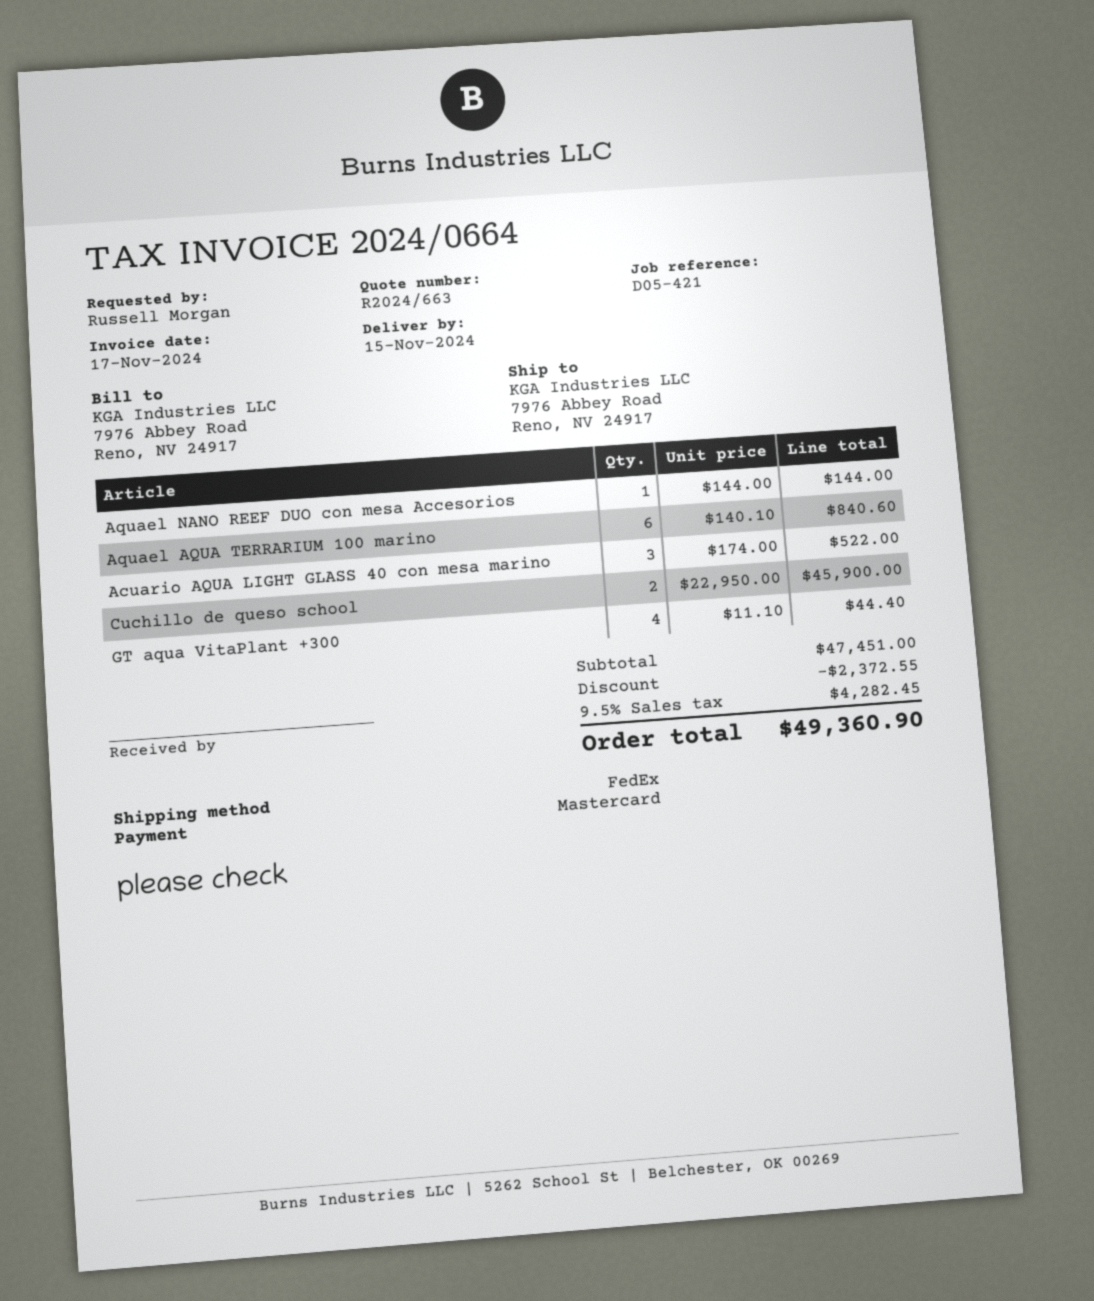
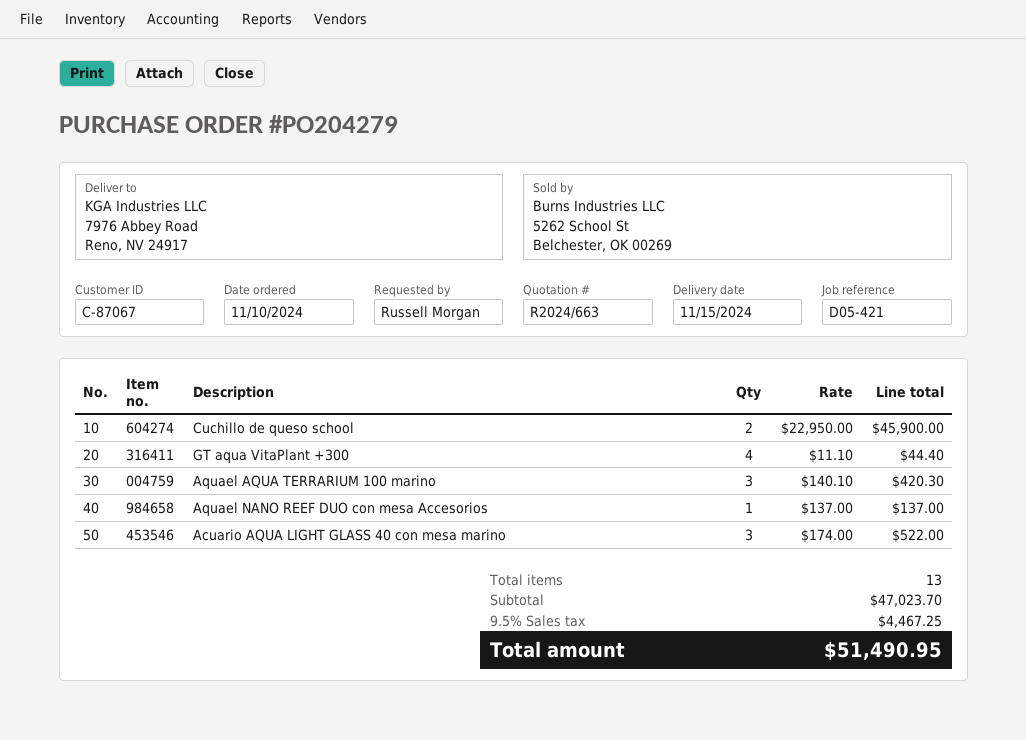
Aquael NANO REEF DUO con mesa Accesorios: 1 x 144.00 = 144.00 -> 1 x 137.00 = 137.00
Aquael AQUA TERRARIUM 100 marino: 6 x 140.10 = 840.60 -> 3 x 140.10 = 420.30
subtotal: 47451.00 -> 47023.70
discount: 2372.55 -> none
tax: 9.5% = 4282.45 -> 9.5% = 4467.25
total: 49360.90 -> 51490.95

